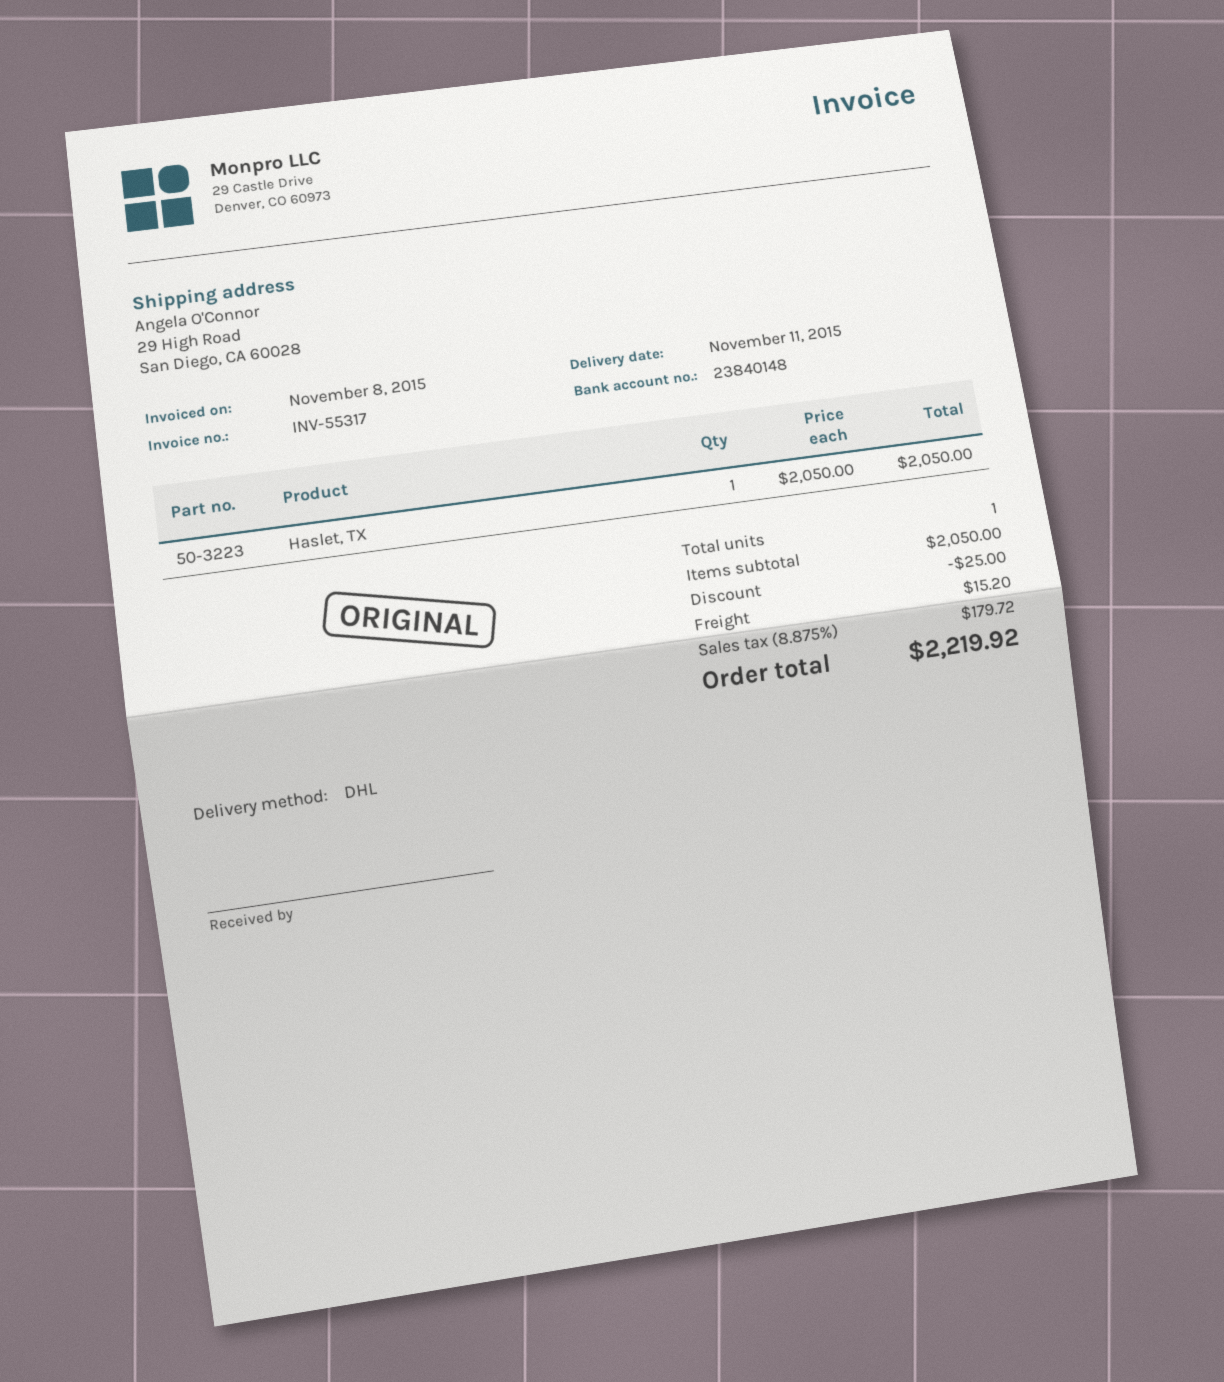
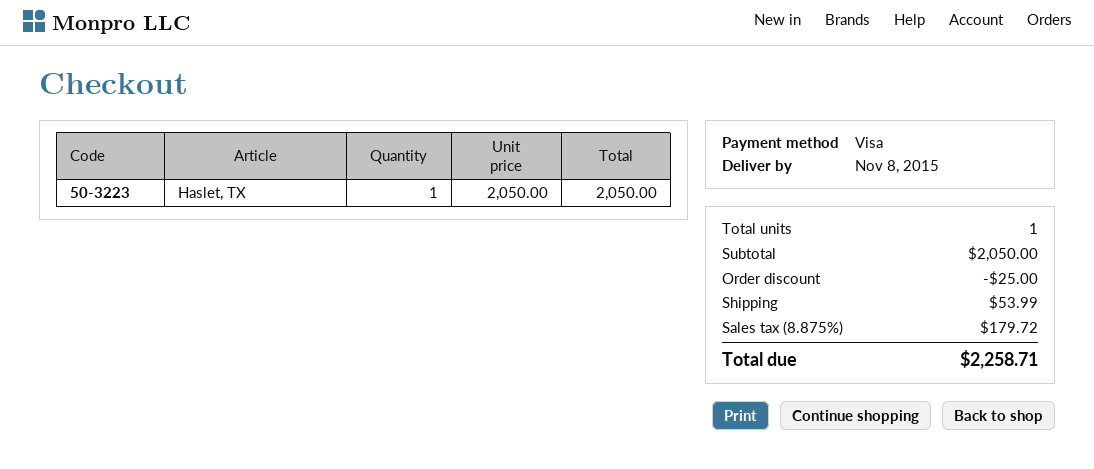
delivery date: 2015-11-11 -> 2015-11-08
shipping: 15.20 -> 53.99
total: 2219.92 -> 2258.71

